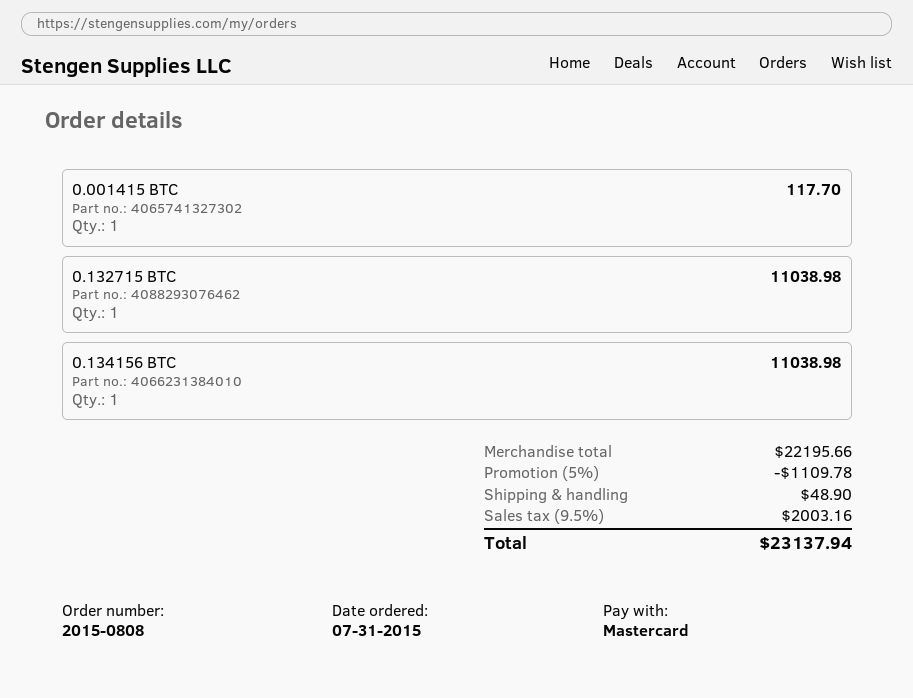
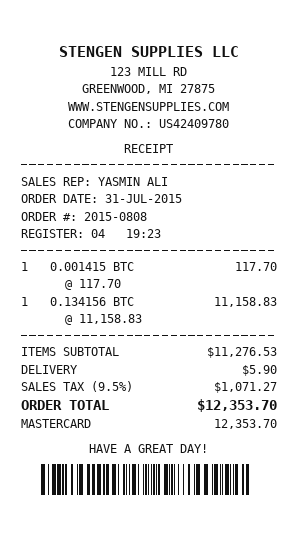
0.132715 BTC: 1 for 11038.98 -> none
0.134156 BTC: 1 for 11038.98 -> 1 for 11158.83
subtotal: 22195.66 -> 11276.53
discount: 5% = 1109.78 -> none
shipping: 48.90 -> 5.90
tax: 9.5% = 2003.16 -> 9.5% = 1071.27
total: 23137.94 -> 12353.70

